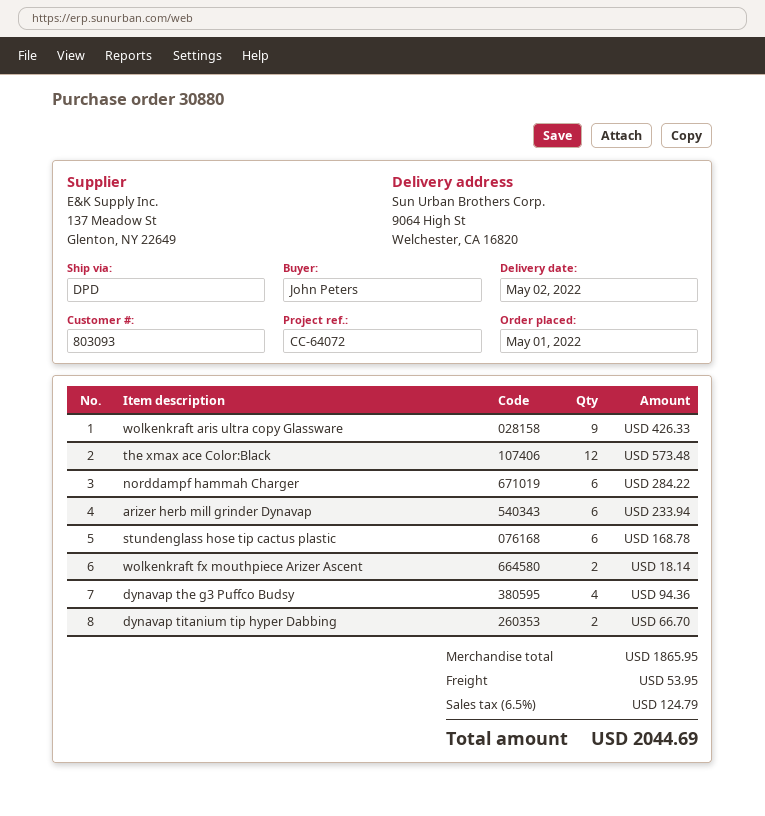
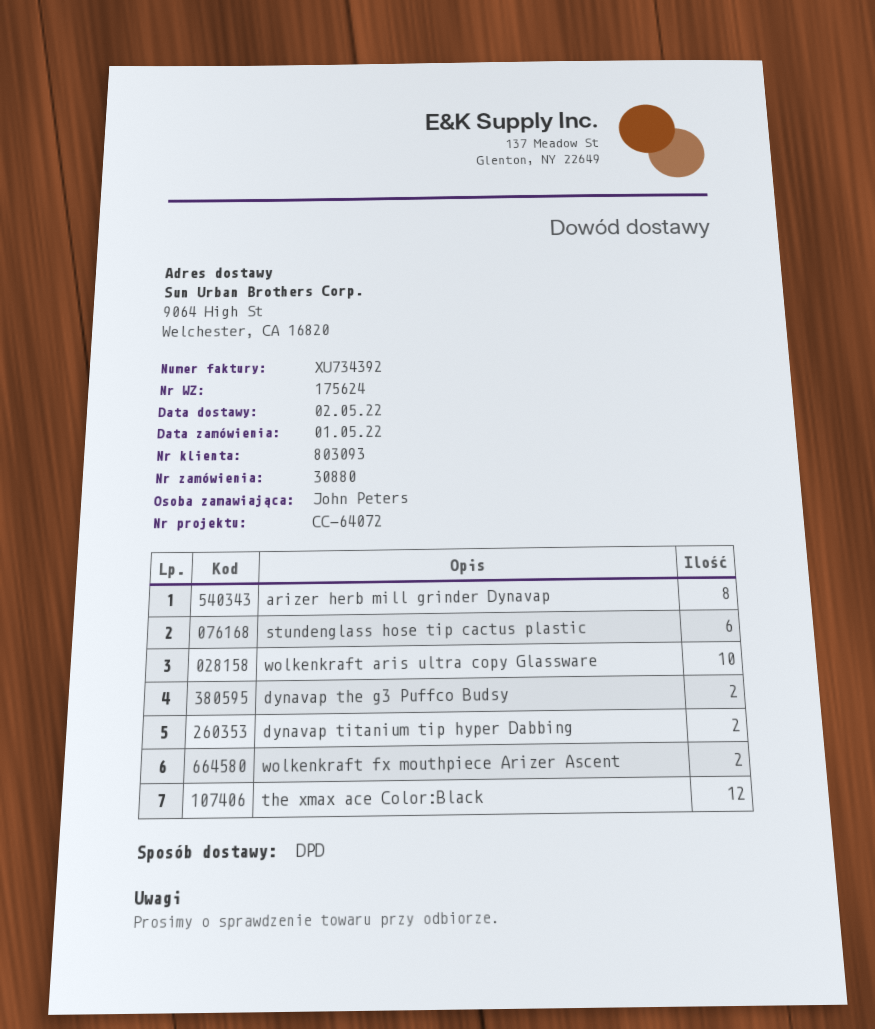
wolkenkraft aris ultra copy Glassware: 9 -> 10
norddampf hammah Charger: 6 -> none
arizer herb mill grinder Dynavap: 6 -> 8
dynavap the g3 Puffco Budsy: 4 -> 2

